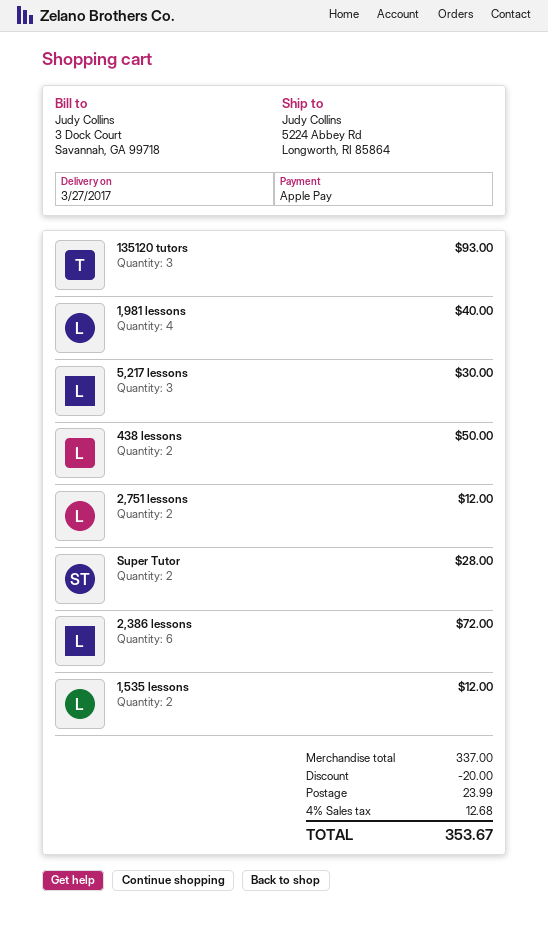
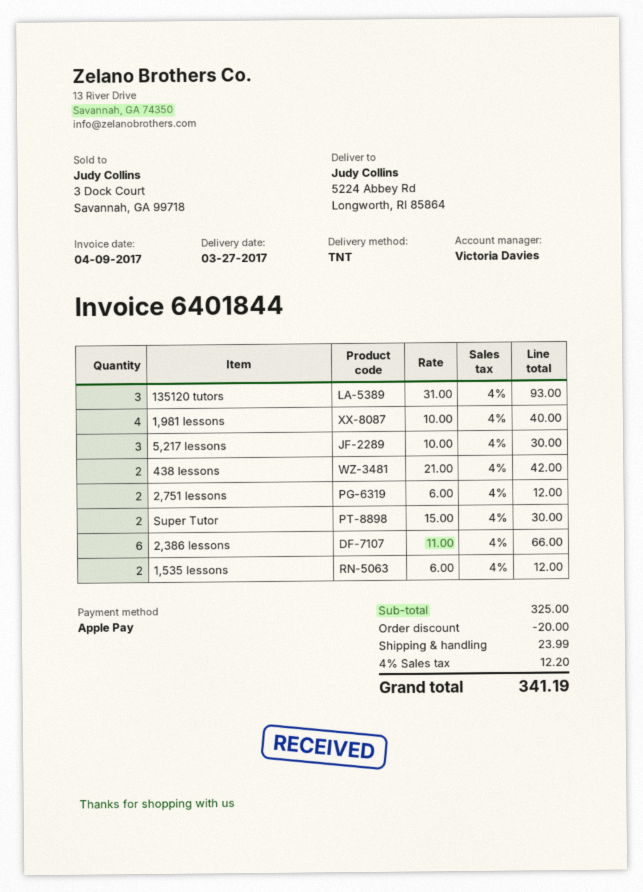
438 lessons: 2 for 50.00 -> 2 for 42.00
Super Tutor: 2 for 28.00 -> 2 for 30.00
2,386 lessons: 6 for 72.00 -> 6 for 66.00
subtotal: 337.00 -> 325.00
tax: 4% = 12.68 -> 4% = 12.20
total: 353.67 -> 341.19

